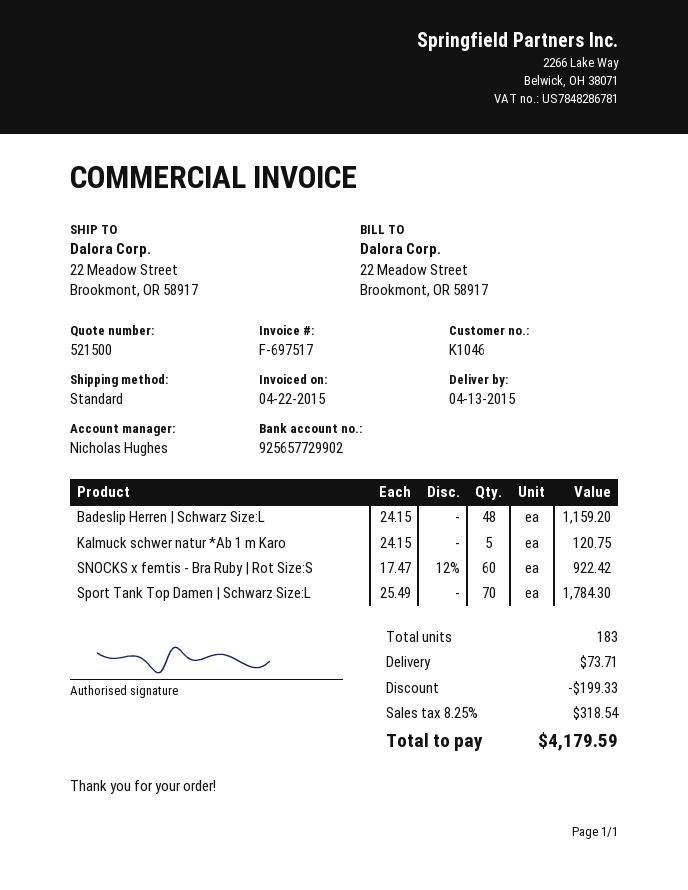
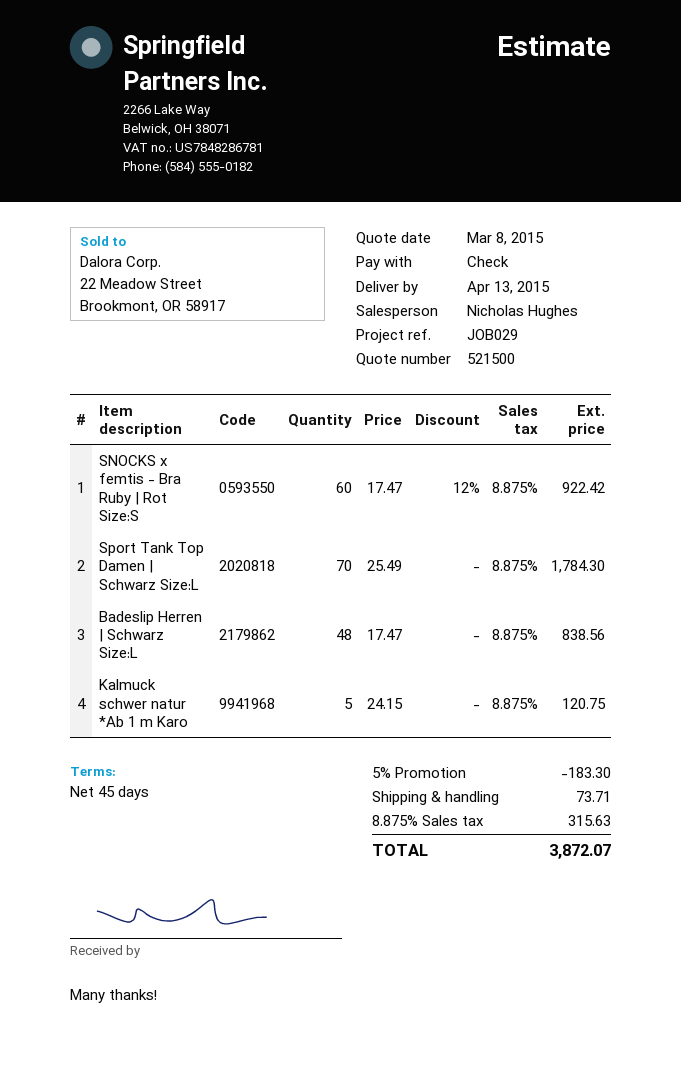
Badeslip Herren | Schwarz Size:L: 48 x 24.15 = 1159.20 -> 48 x 17.47 = 838.56
discount: 199.33 -> 183.30
tax: 8.25% = 318.54 -> 8.875% = 315.63
total: 4179.59 -> 3872.07

